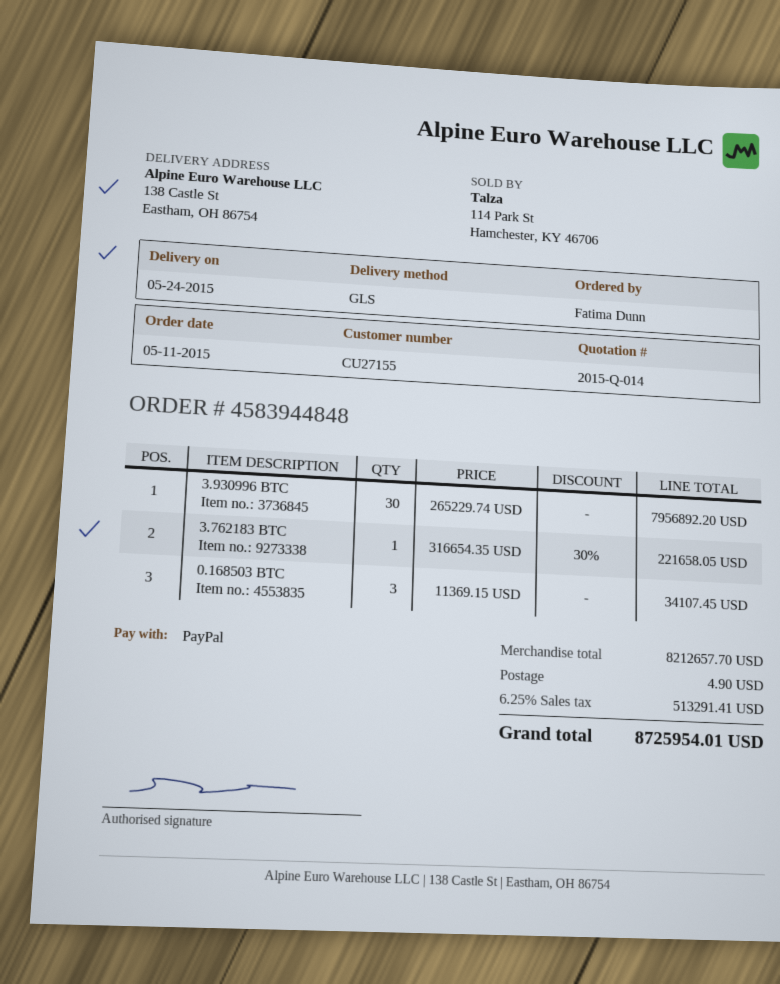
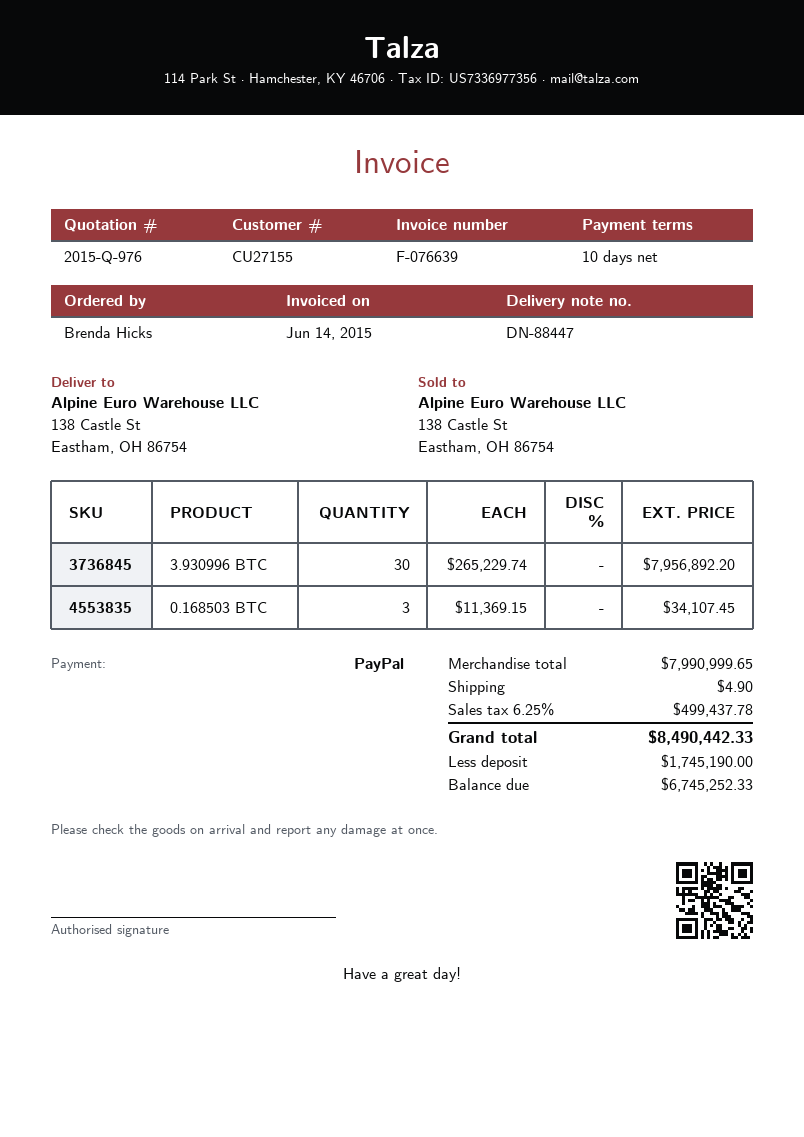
quote number: 2015-Q-014 -> 2015-Q-976
ordered by: Fatima Dunn -> Brenda Hicks
3.762183 BTC: 1 x 316654.35 - 30% = 221658.05 -> none
subtotal: 8212657.70 -> 7990999.65
tax: 6.25% = 513291.41 -> 6.25% = 499437.78
total: 8725954.01 -> 8490442.33

